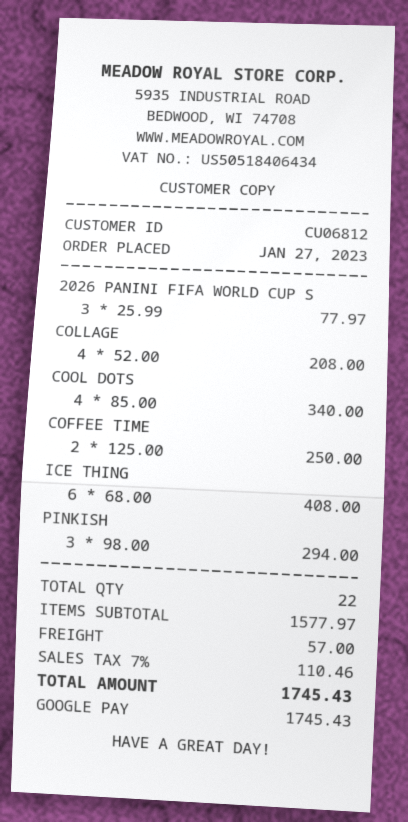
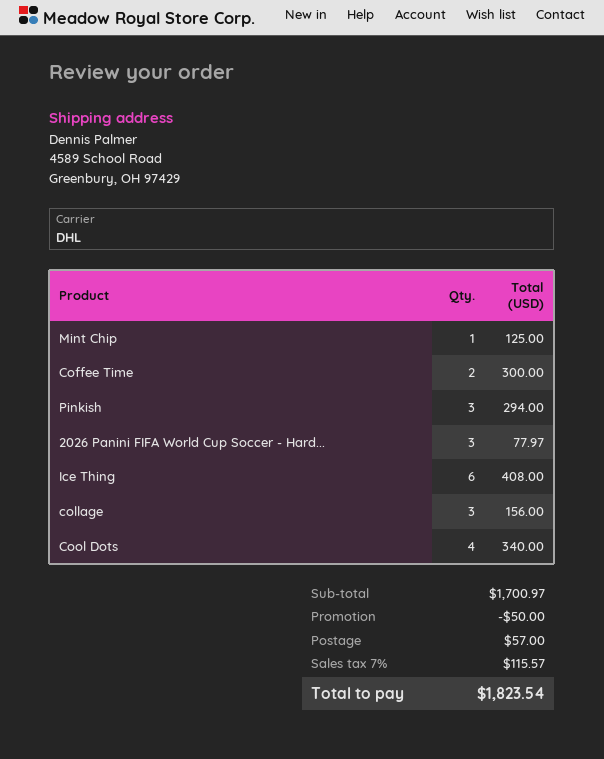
COLLAGE: 4 for 208.00 -> 3 for 156.00
COFFEE TIME: 2 for 250.00 -> 2 for 300.00
Mint Chip: none -> 1 for 125.00
subtotal: 1577.97 -> 1700.97
discount: none -> 50.00
tax: 7% = 110.46 -> 7% = 115.57
total: 1745.43 -> 1823.54

